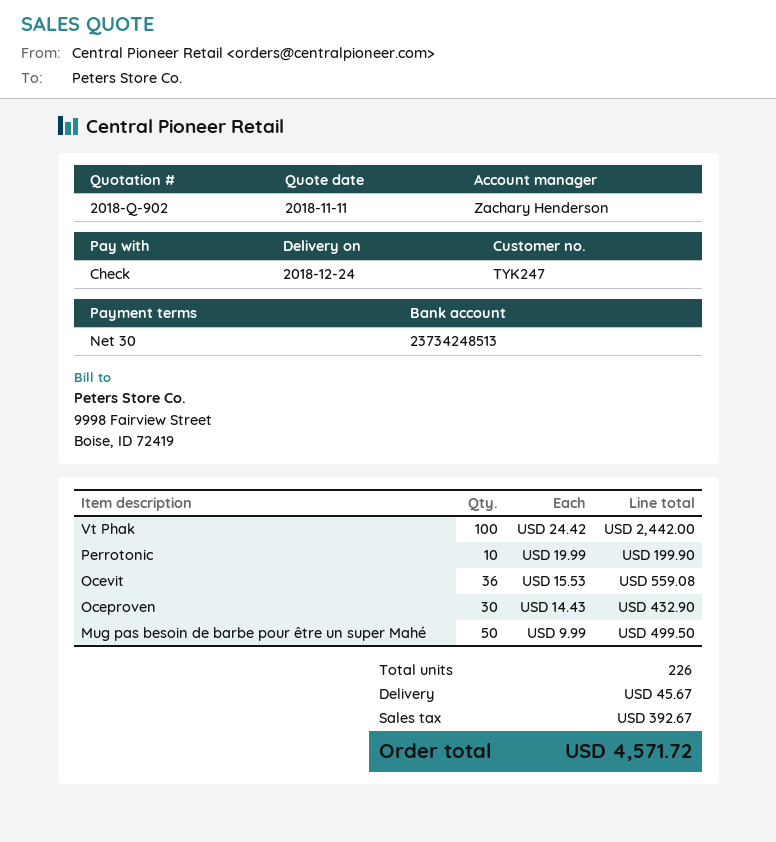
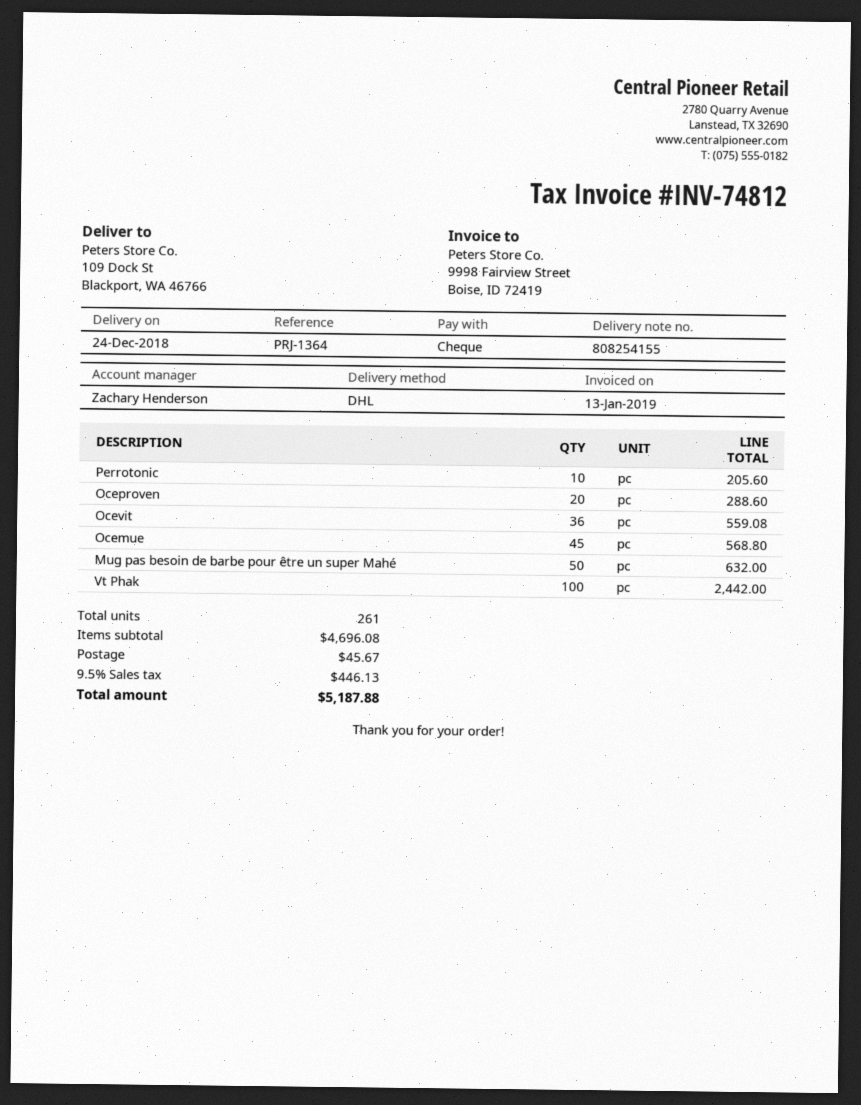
Perrotonic: 10 for 199.90 -> 10 for 205.60
Oceproven: 30 for 432.90 -> 20 for 288.60
Mug pas besoin de barbe pour être un super Mahé: 50 for 499.50 -> 50 for 632.00
Ocemue: none -> 45 for 568.80
total quantity: 226 -> 261
tax: 392.67 -> 446.13
total: 4571.72 -> 5187.88

